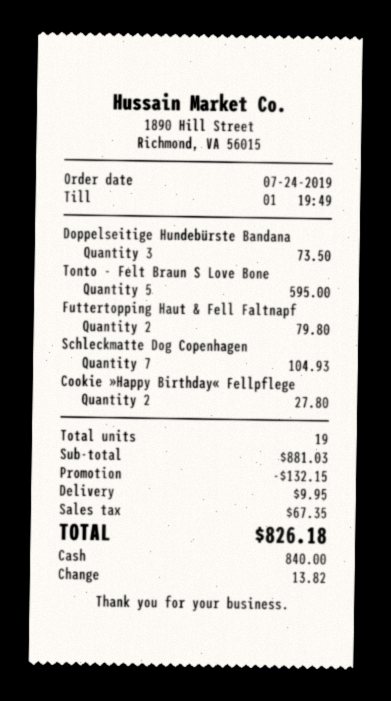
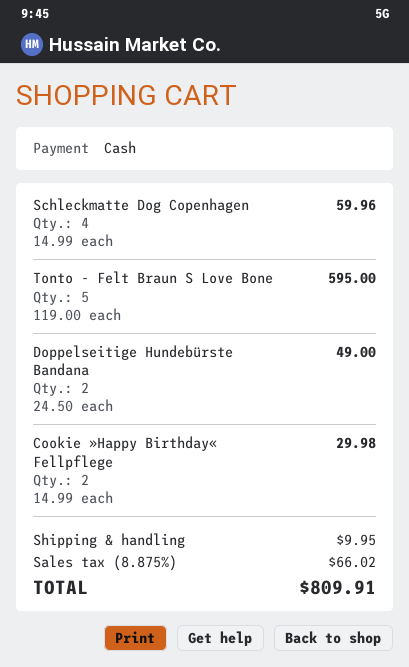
Doppelseitige Hundebürste Bandana: 3 for 73.50 -> 2 for 49.00
Futtertopping Haut & Fell Faltnapf: 2 for 79.80 -> none
Schleckmatte Dog Copenhagen: 7 for 104.93 -> 4 for 59.96
Cookie »Happy Birthday« Fellpflege: 2 for 27.80 -> 2 for 29.98
discount: 132.15 -> none
tax: 67.35 -> 66.02
total: 826.18 -> 809.91

